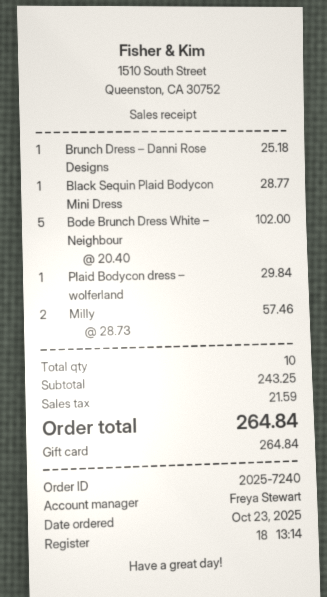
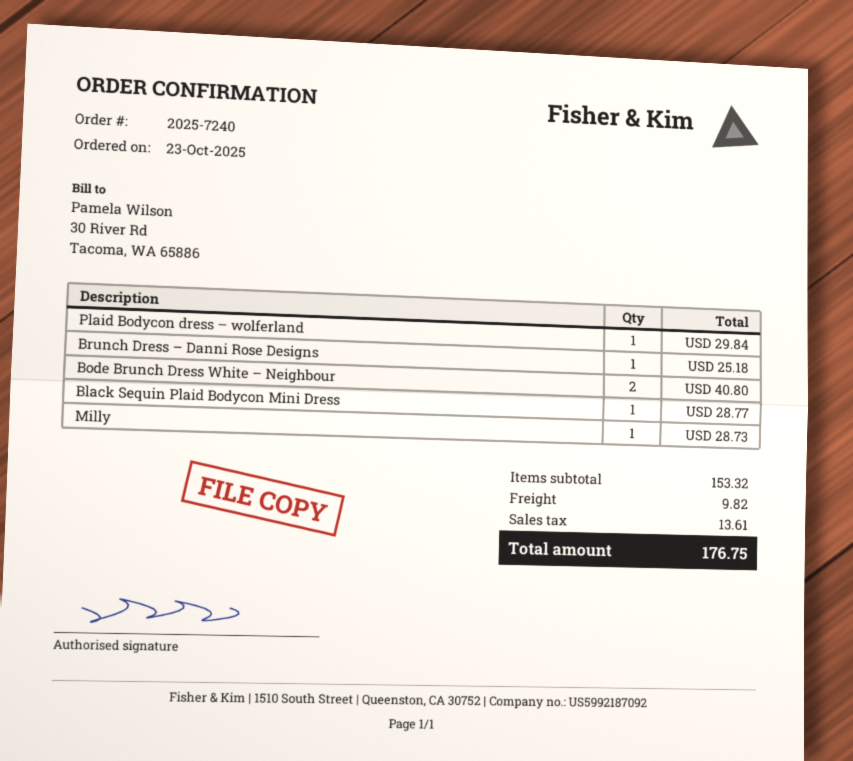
Bode Brunch Dress White – Neighbour: 5 for 102.00 -> 2 for 40.80
Milly: 2 for 57.46 -> 1 for 28.73
subtotal: 243.25 -> 153.32
shipping: none -> 9.82
tax: 21.59 -> 13.61
total: 264.84 -> 176.75

